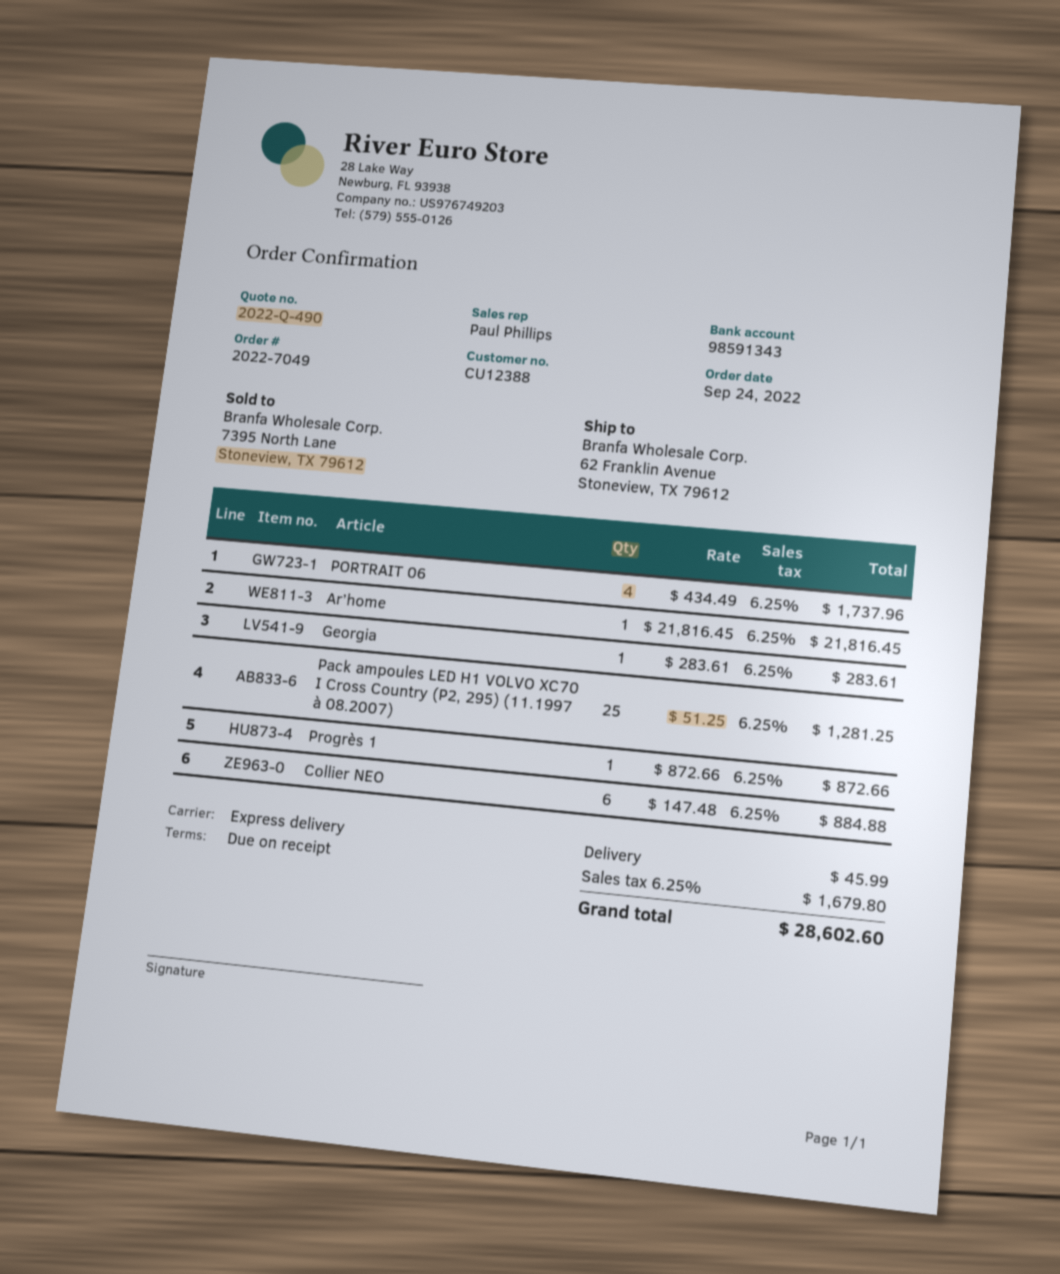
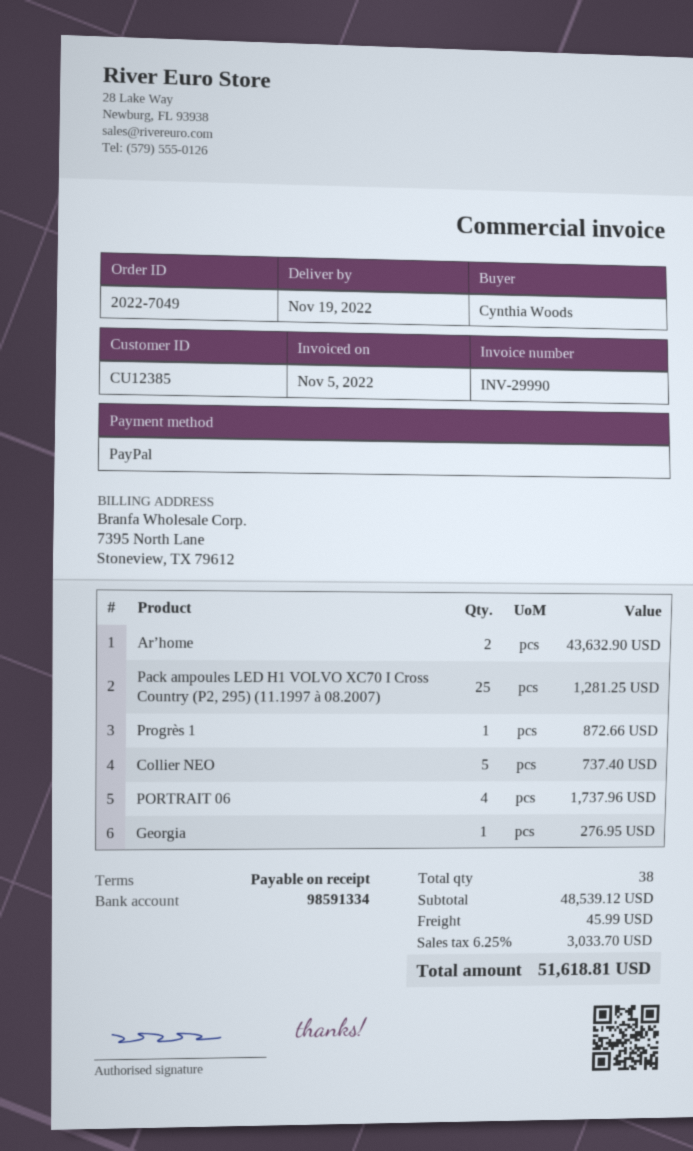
customer number: CU12388 -> CU12385
bank account: 98591343 -> 98591334
Ar’home: 1 for 21816.45 -> 2 for 43632.90
Georgia: 1 for 283.61 -> 1 for 276.95
Collier NEO: 6 for 884.88 -> 5 for 737.40
tax: 6.25% = 1679.80 -> 6.25% = 3033.70
total: 28602.60 -> 51618.81

